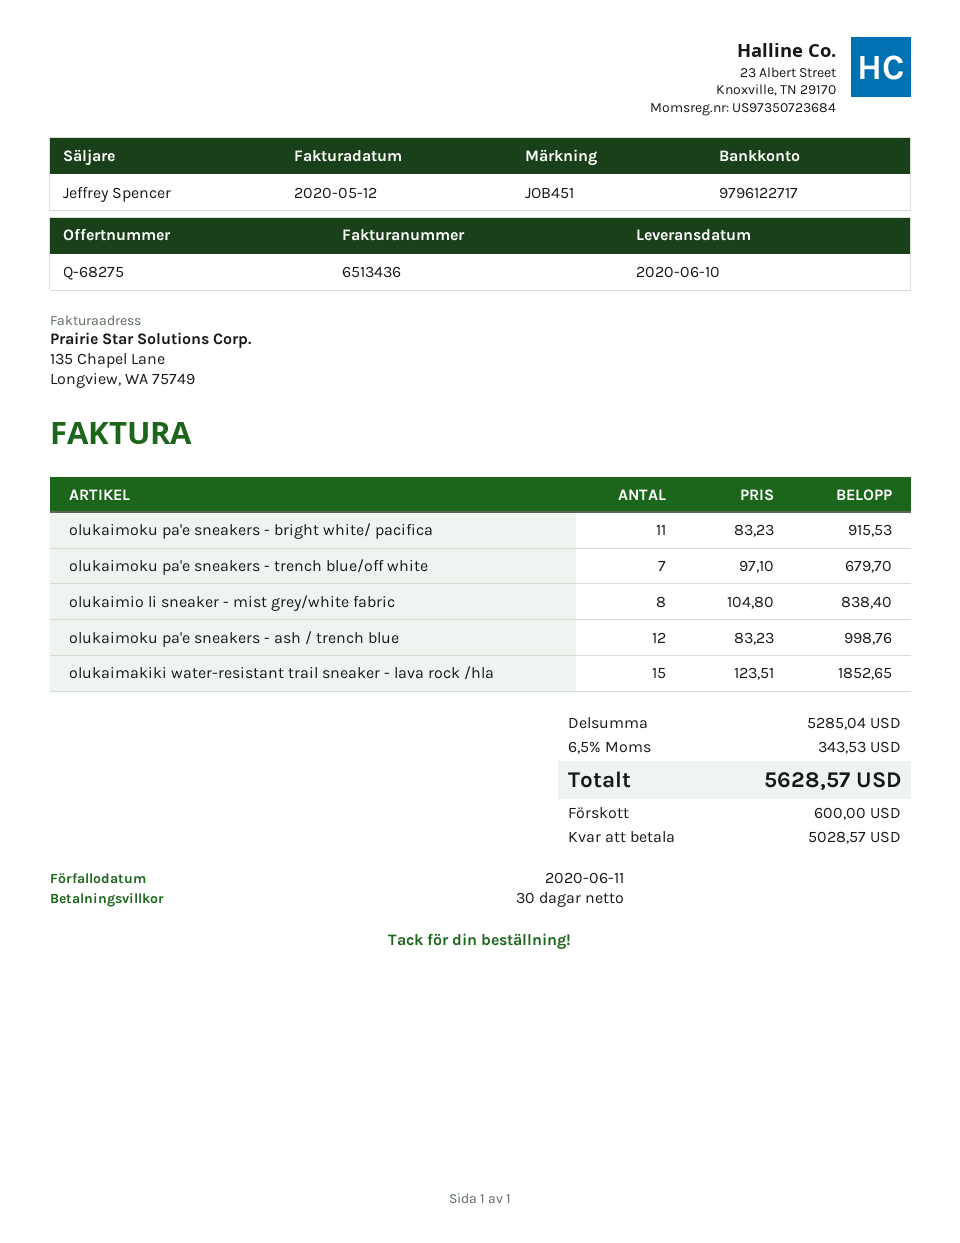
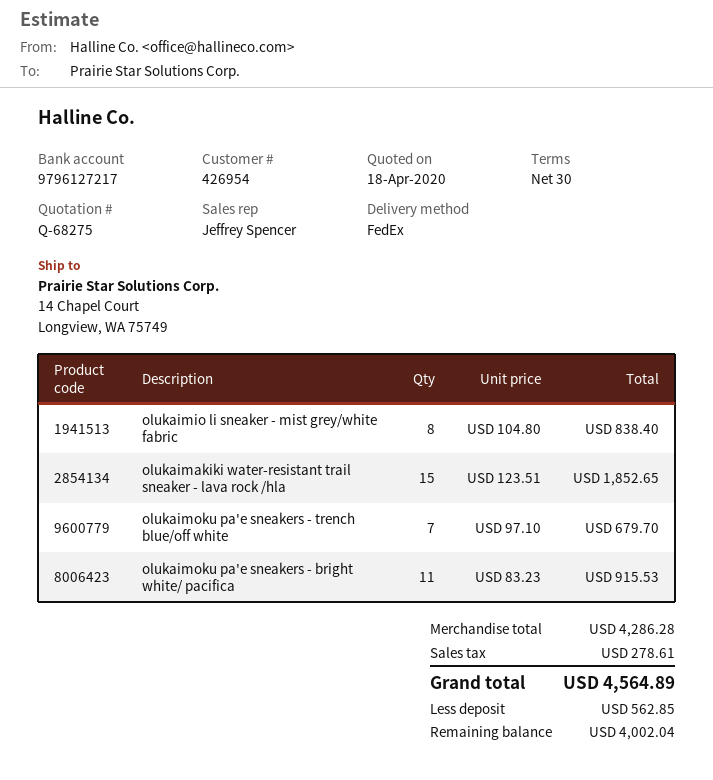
bank account: 9796122717 -> 9796127217
olukaimoku pa'e sneakers - ash / trench blue: 12 x 83.23 = 998.76 -> none
subtotal: 5285.04 -> 4286.28
tax: 343.53 -> 278.61
total: 5628.57 -> 4564.89
deposit: 600.00 -> 562.85
balance: 5028.57 -> 4002.04

